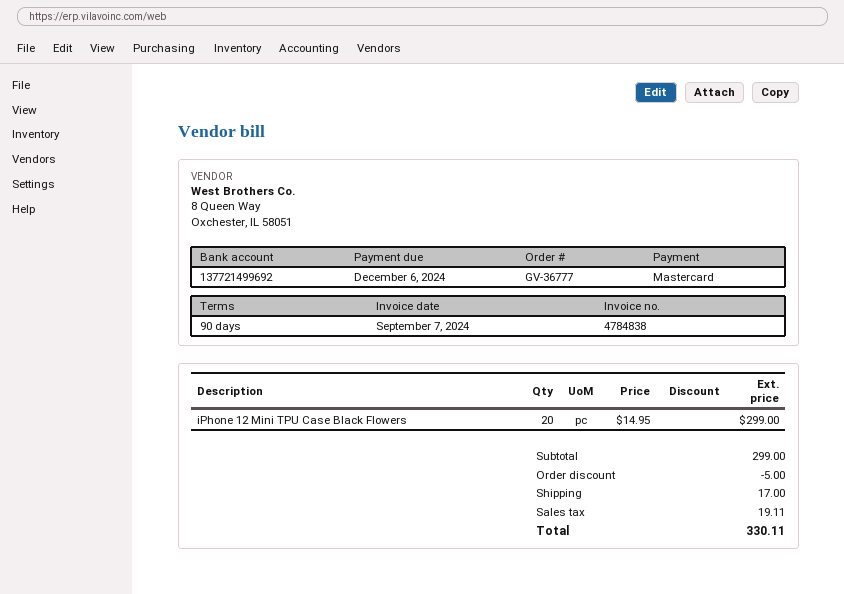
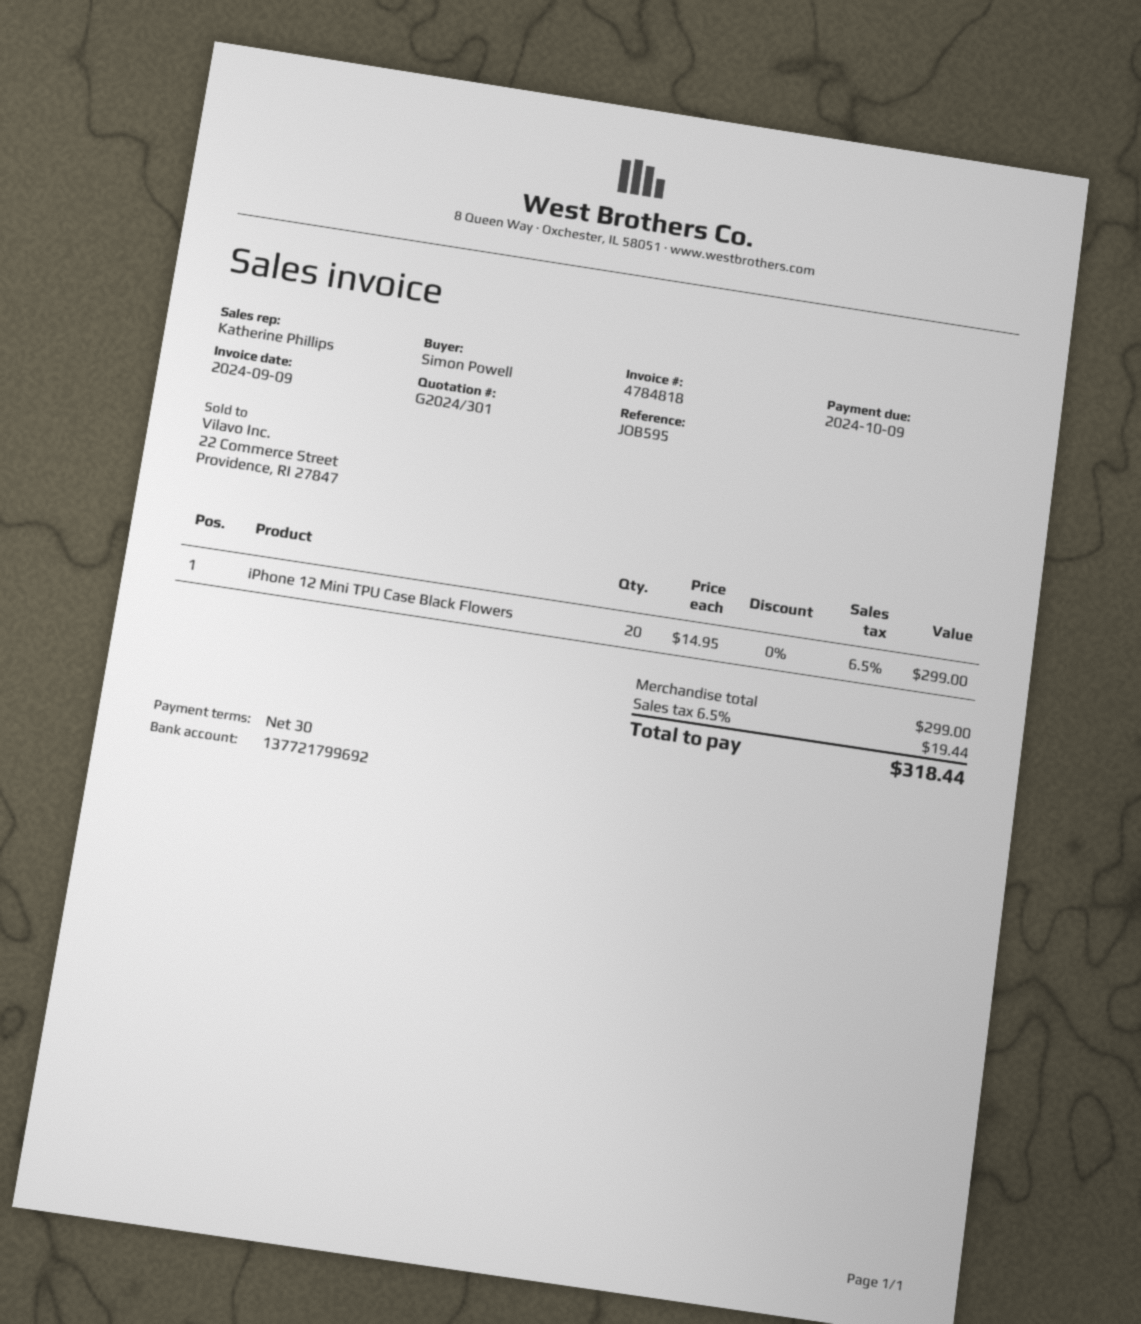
invoice number: 4784838 -> 4784818
invoice date: 2024-09-07 -> 2024-09-09
payment terms: 90 days -> 30 days
due date: 2024-12-06 -> 2024-10-09
bank account: 137721499692 -> 137721799692
discount: 5.00 -> none
shipping: 17.00 -> none
tax: 19.11 -> 19.44
total: 330.11 -> 318.44

